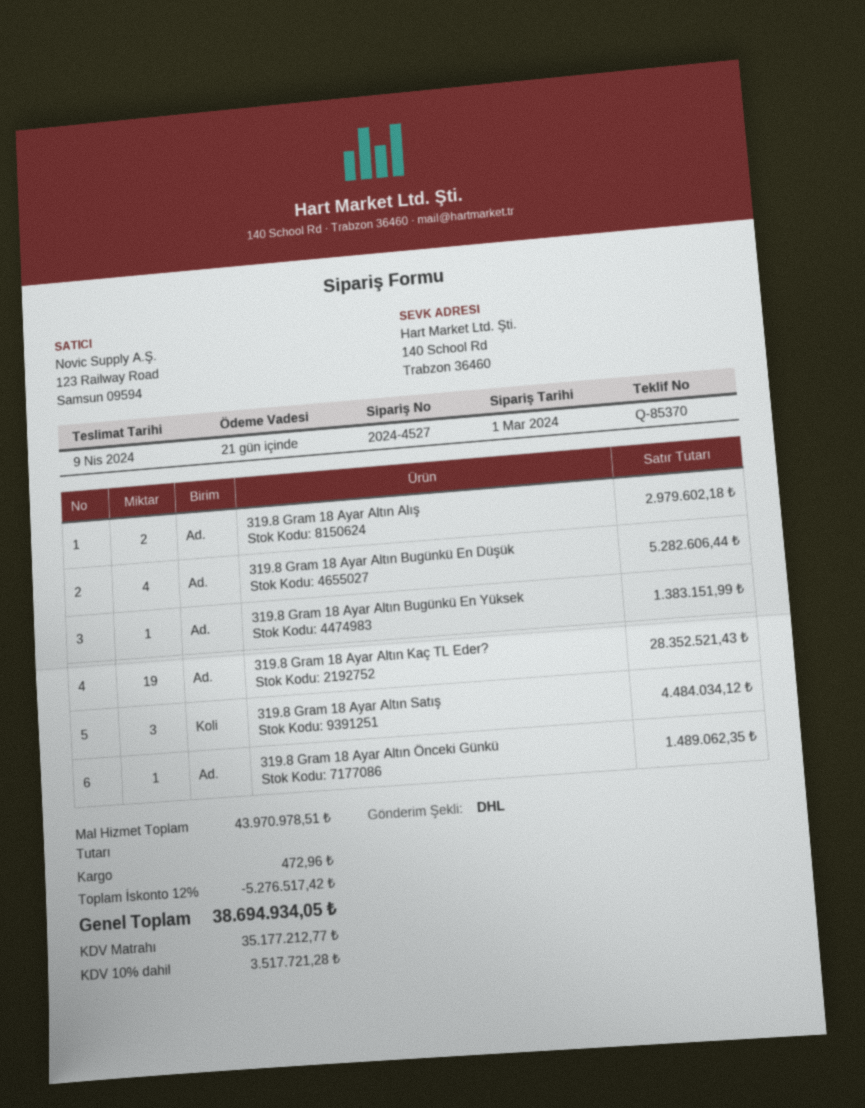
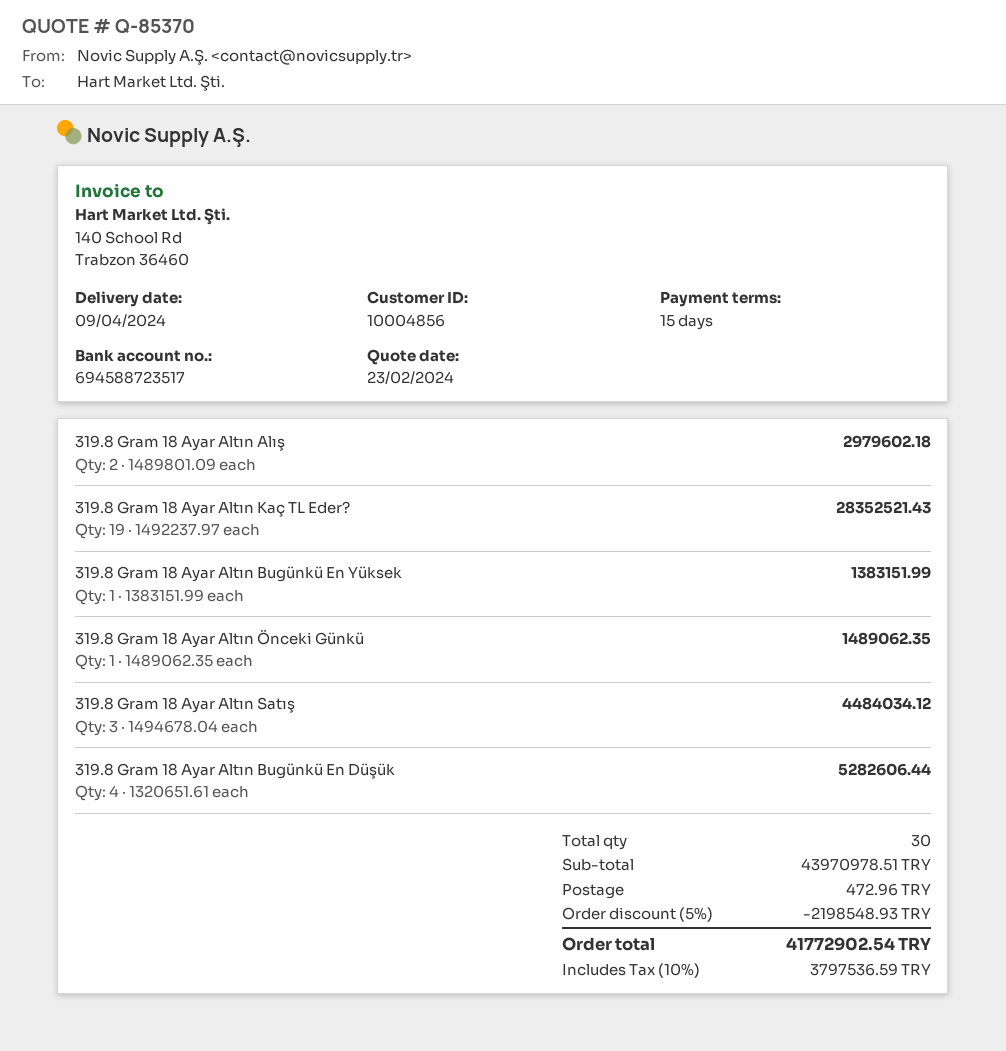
payment terms: 21 days -> 15 days
discount: 12% = 5276517.42 -> 5% = 2198548.93
tax: 10% = 3517721.28 -> 10% = 3797536.59
total: 38694934.05 -> 41772902.54

